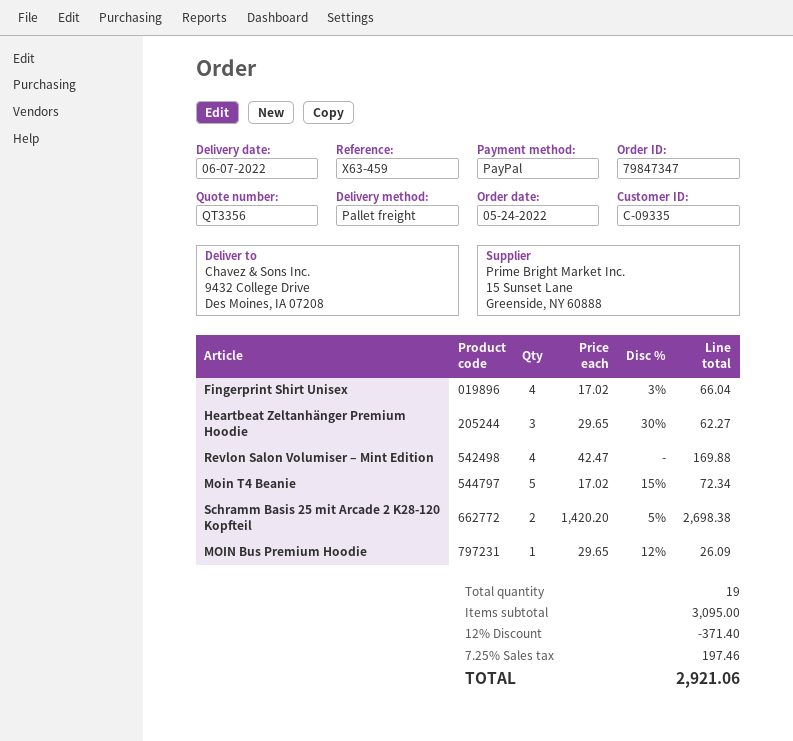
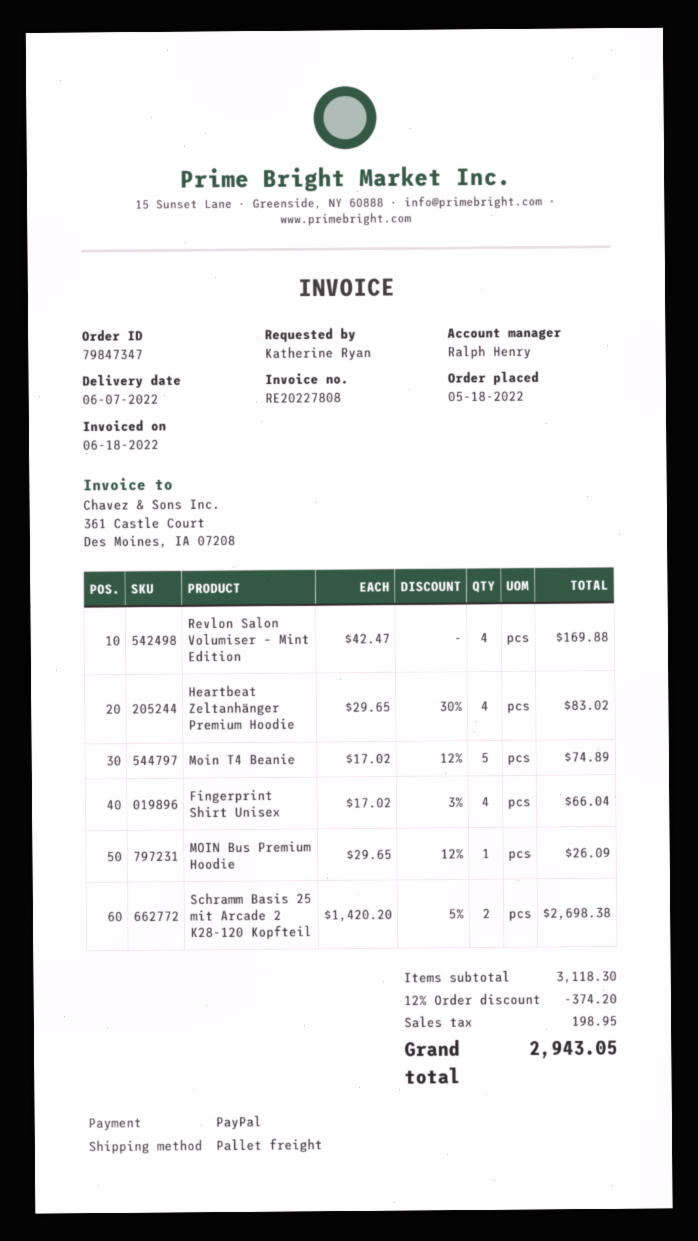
order date: 2022-05-24 -> 2022-05-18
Heartbeat Zeltanhänger Premium Hoodie: 3 x 29.65 - 30% = 62.27 -> 4 x 29.65 - 30% = 83.02
Moin T4 Beanie: 5 x 17.02 - 15% = 72.34 -> 5 x 17.02 - 12% = 74.89
subtotal: 3095.00 -> 3118.30
discount: 12% = 371.40 -> 12% = 374.20
tax: 197.46 -> 198.95
total: 2921.06 -> 2943.05

